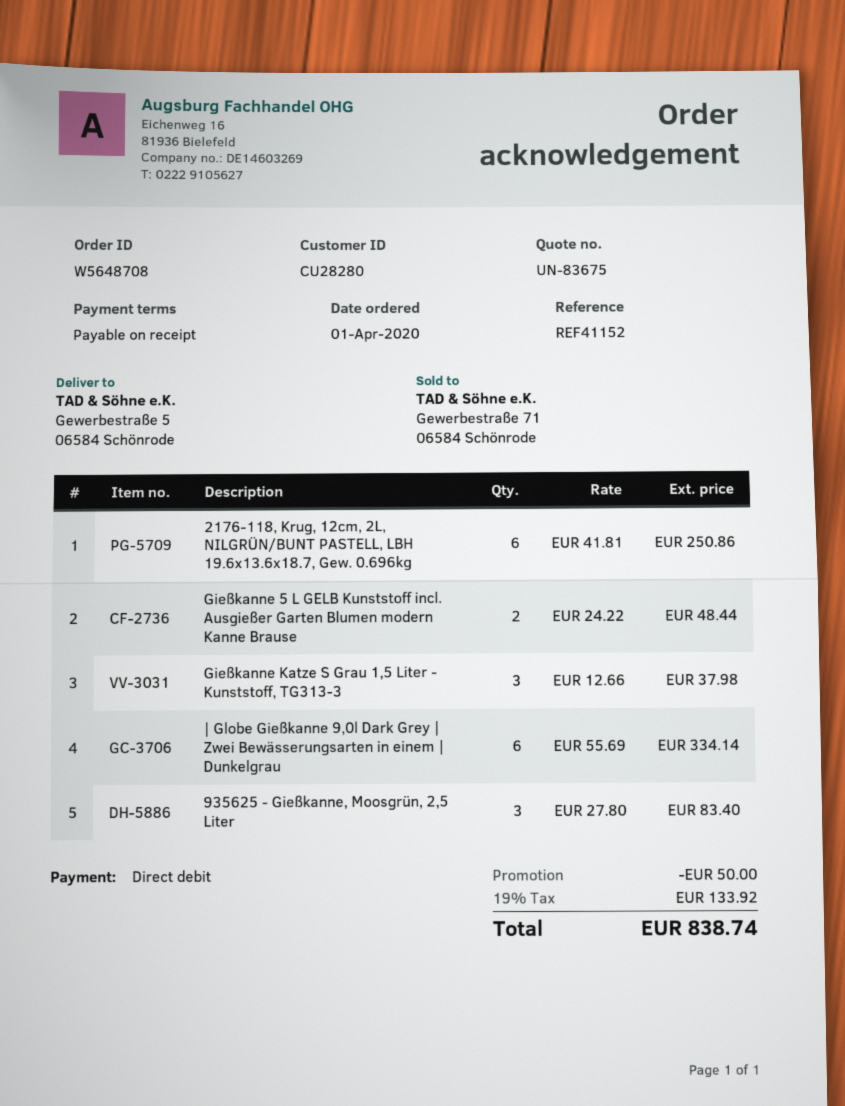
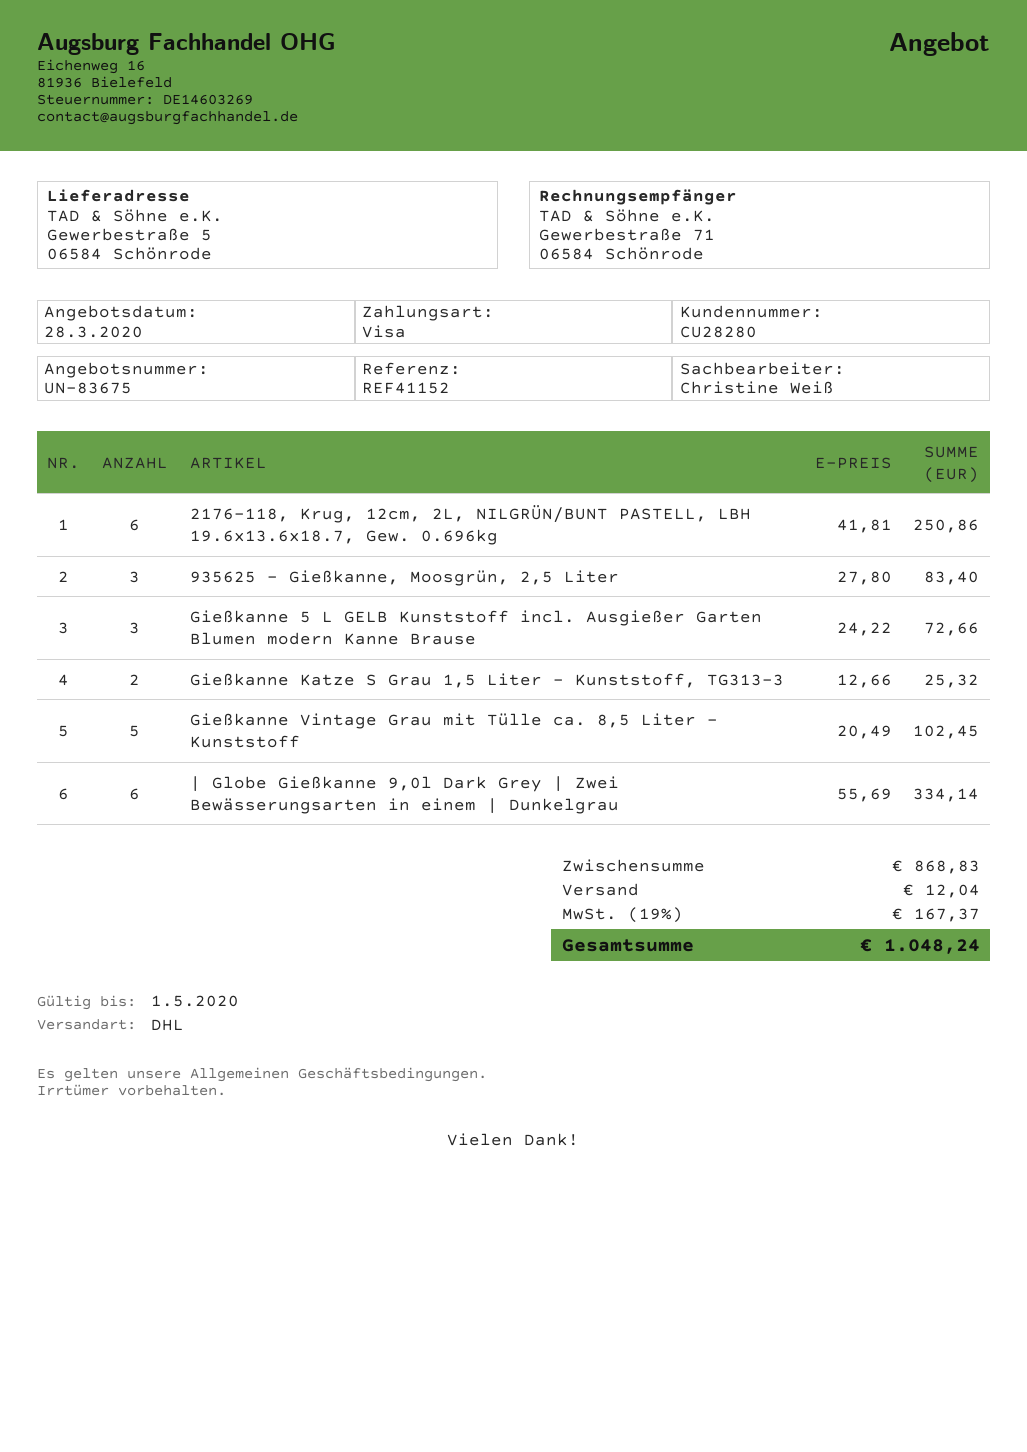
payment method: direct debit -> Visa
Gießkanne 5 L GELB Kunststoff incl. Ausgießer Garten Blumen modern Kanne Brause: 2 x 24.22 = 48.44 -> 3 x 24.22 = 72.66
Gießkanne Katze S Grau 1,5 Liter - Kunststoff, TG313-3: 3 x 12.66 = 37.98 -> 2 x 12.66 = 25.32
Gießkanne Vintage Grau mit Tülle ca. 8,5 Liter - Kunststoff: none -> 5 x 20.49 = 102.45
discount: 50.00 -> none
shipping: none -> 12.04
tax: 19% = 133.92 -> 19% = 167.37
total: 838.74 -> 1048.24

